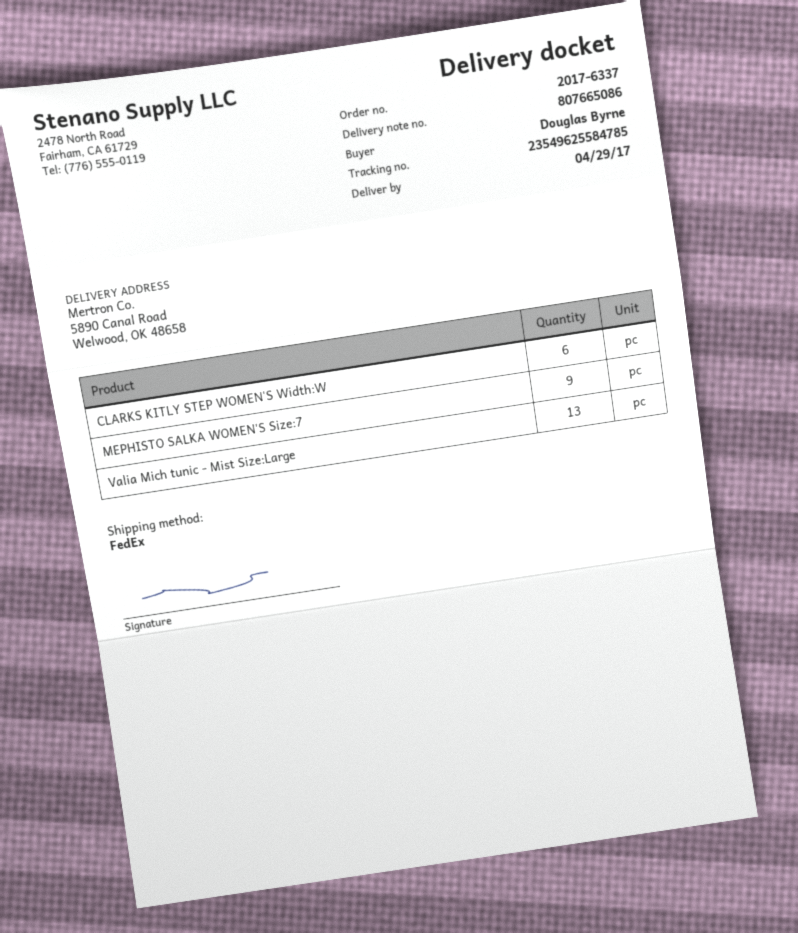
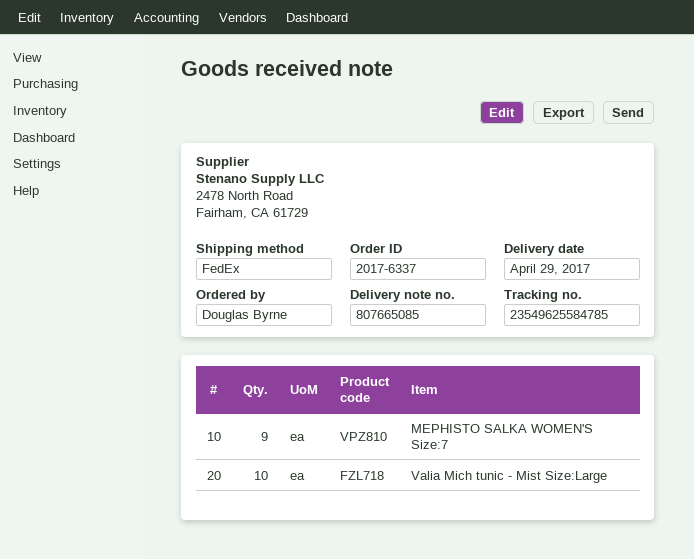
delivery note number: 807665086 -> 807665085
CLARKS KITLY STEP WOMEN'S Width:W: 6 -> none
Valia Mich tunic - Mist Size:Large: 13 -> 10

